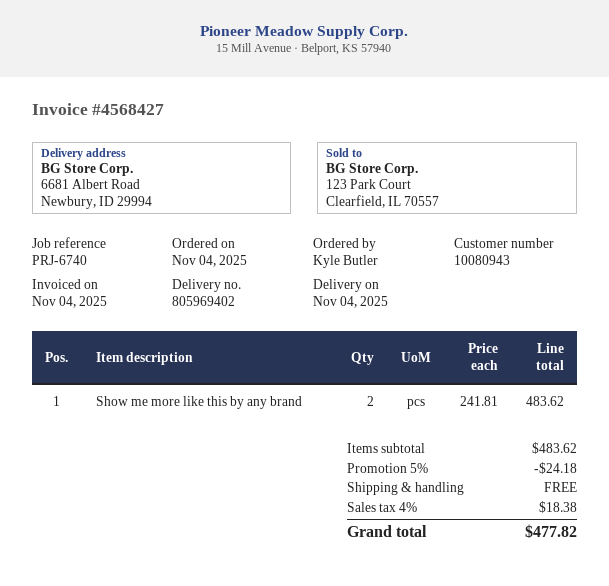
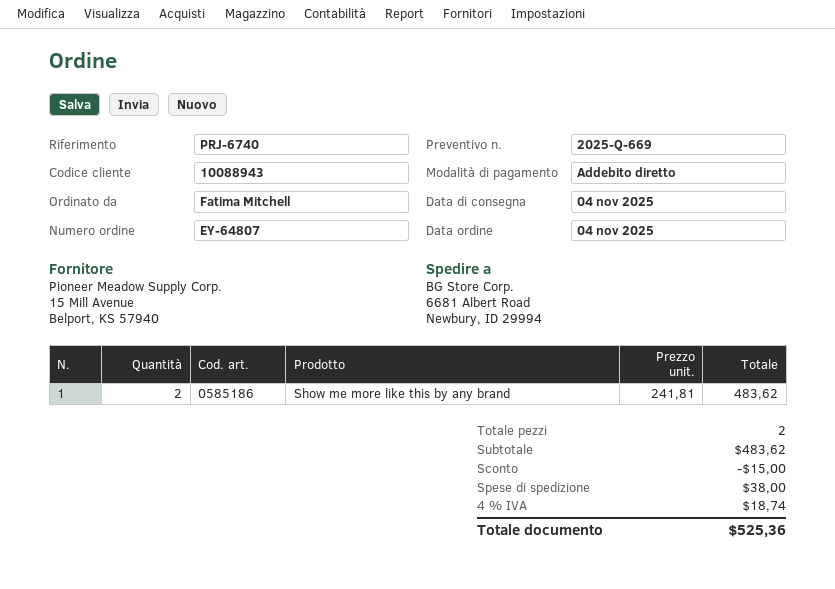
customer number: 10080943 -> 10088943
ordered by: Kyle Butler -> Fatima Mitchell
discount: 24.18 -> 15.00
shipping: 0.00 -> 38.00
tax: 4% = 18.38 -> 4% = 18.74
total: 477.82 -> 525.36

